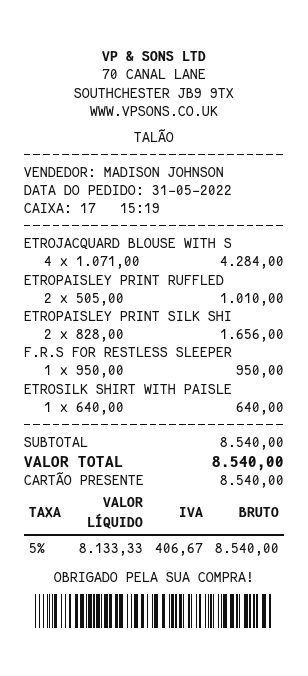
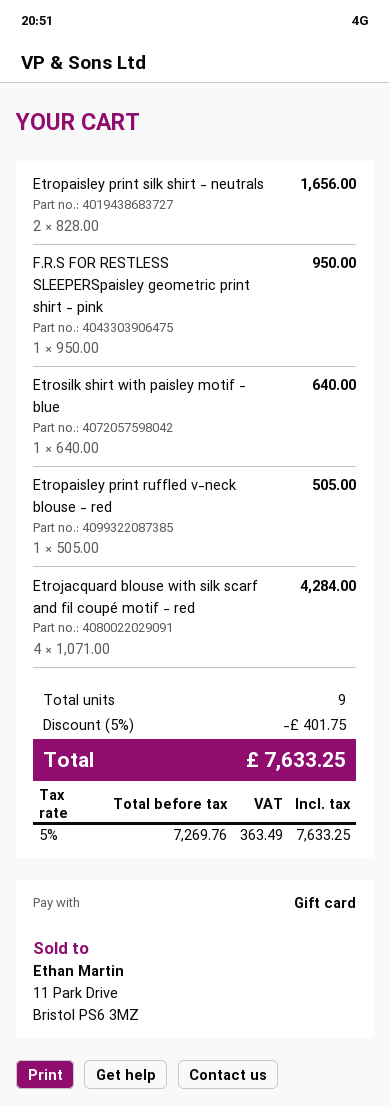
ETROPAISLEY PRINT RUFFLED: 2 x 505.00 = 1010.00 -> 1 x 505.00 = 505.00
discount: none -> 5% = 401.75
net: 8133.33 -> 7269.76
tax: 5% = 406.67 -> 5% = 363.49
total: 8540.00 -> 7633.25

